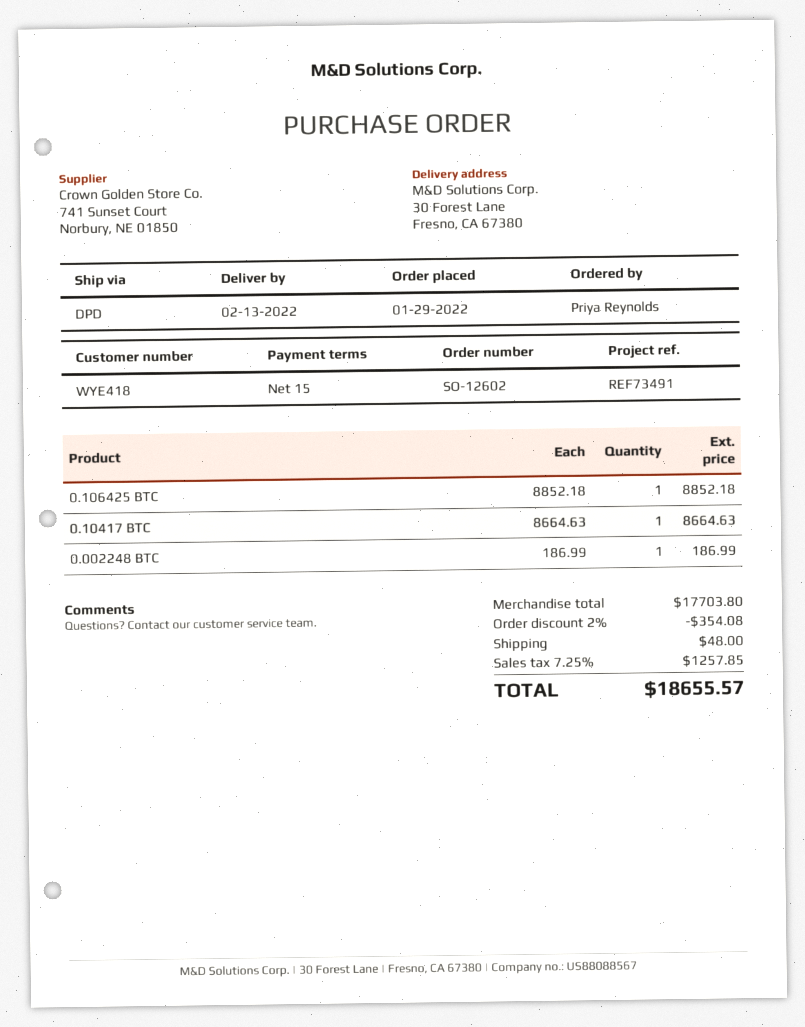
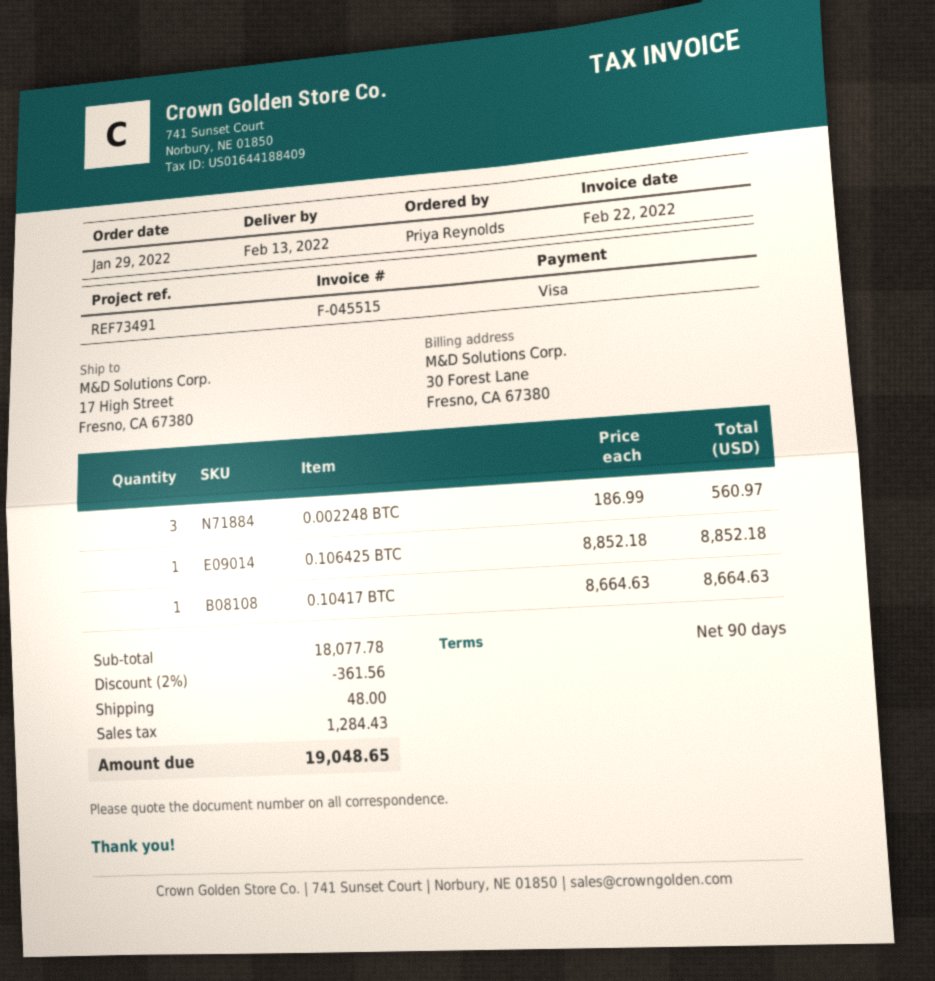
payment terms: 15 days -> 90 days
ship to: 30 Forest Lane, Fresno, CA 67380 -> 17 High Street, Fresno, CA 67380
0.002248 BTC: 1 x 186.99 = 186.99 -> 3 x 186.99 = 560.97
subtotal: 17703.80 -> 18077.78
discount: 2% = 354.08 -> 2% = 361.56
tax: 1257.85 -> 1284.43
total: 18655.57 -> 19048.65

